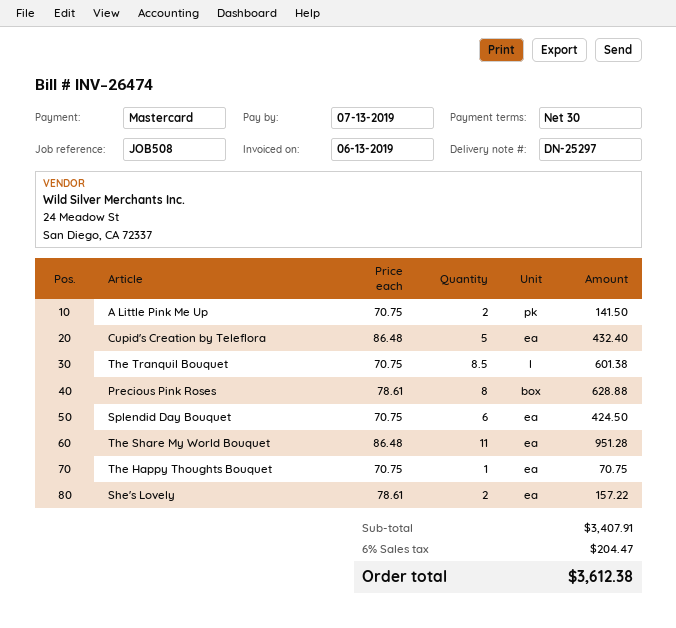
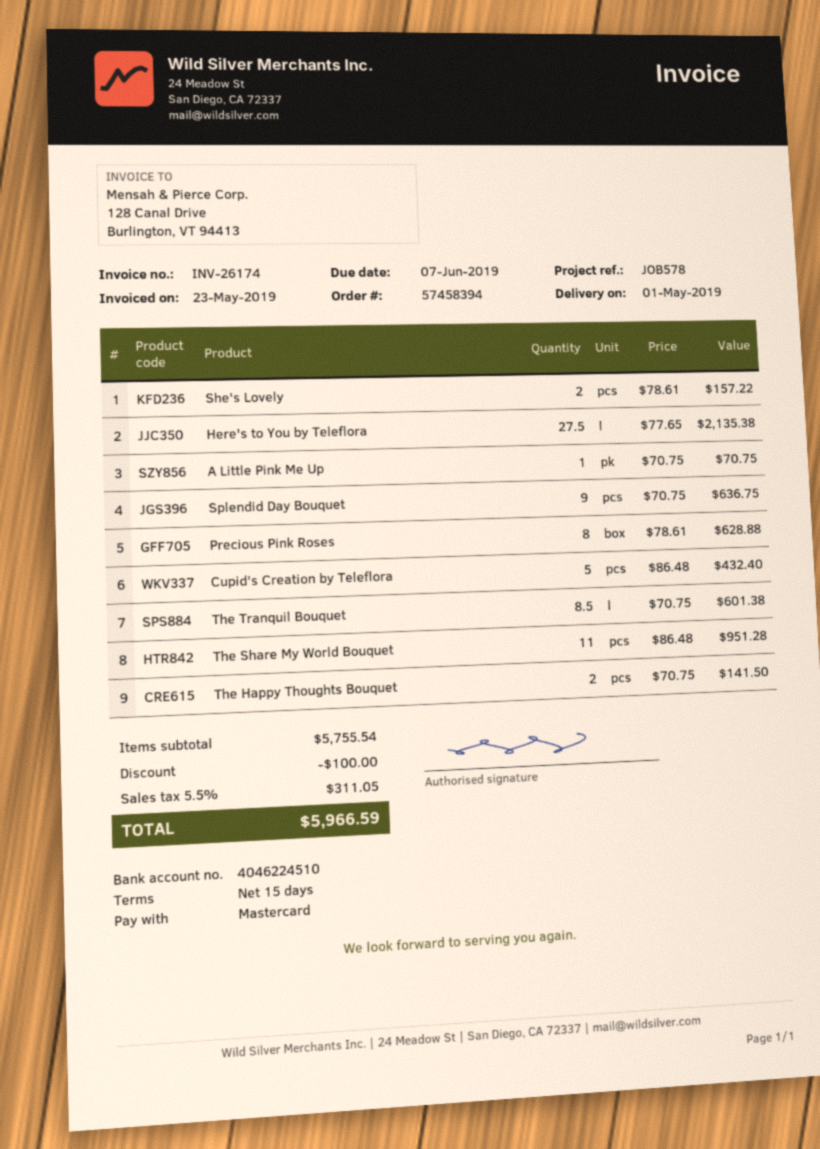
invoice number: INV-26474 -> INV-26174
invoice date: 2019-06-13 -> 2019-05-23
payment terms: 30 days -> 15 days
due date: 2019-07-13 -> 2019-06-07
reference: JOB508 -> JOB578
A Little Pink Me Up: 2 x 70.75 = 141.50 -> 1 x 70.75 = 70.75
Splendid Day Bouquet: 6 x 70.75 = 424.50 -> 9 x 70.75 = 636.75
The Happy Thoughts Bouquet: 1 x 70.75 = 70.75 -> 2 x 70.75 = 141.50
Here's to You by Teleflora: none -> 27.5 x 77.65 = 2135.38
subtotal: 3407.91 -> 5755.54
discount: none -> 100.00
tax: 6% = 204.47 -> 5.5% = 311.05
total: 3612.38 -> 5966.59

